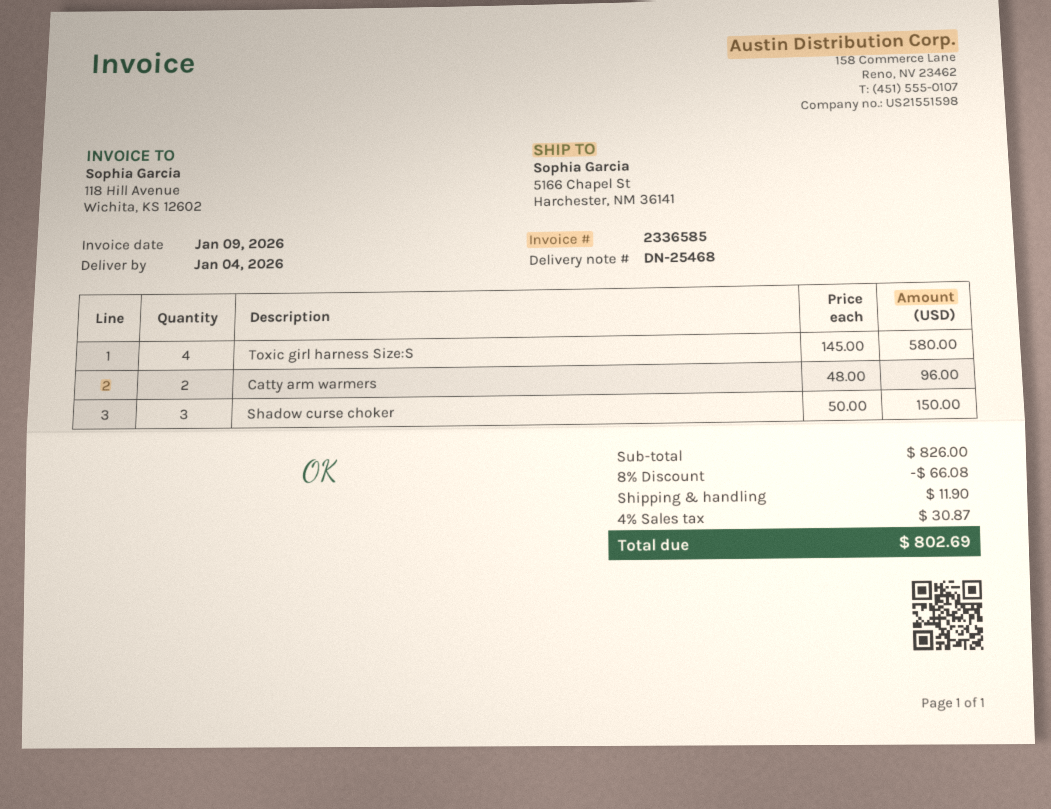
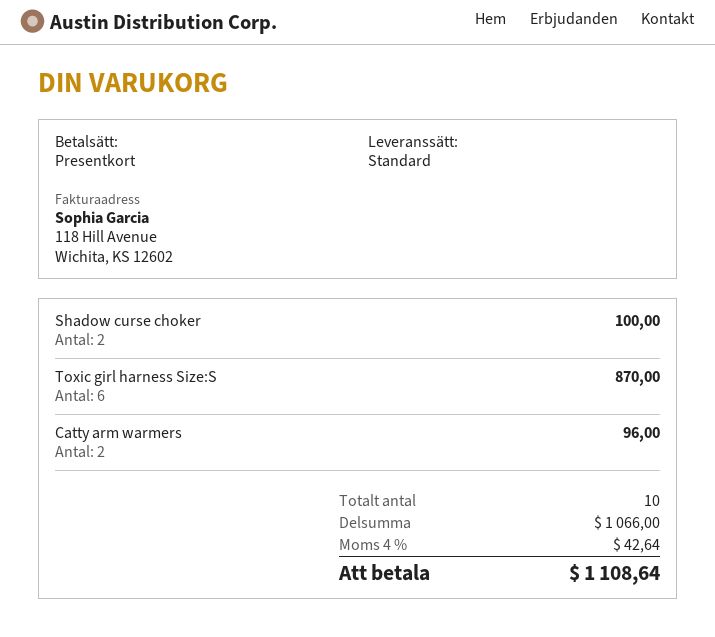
Toxic girl harness Size:S: 4 for 580.00 -> 6 for 870.00
Shadow curse choker: 3 for 150.00 -> 2 for 100.00
subtotal: 826.00 -> 1066.00
discount: 8% = 66.08 -> none
shipping: 11.90 -> none
tax: 4% = 30.87 -> 4% = 42.64
total: 802.69 -> 1108.64

